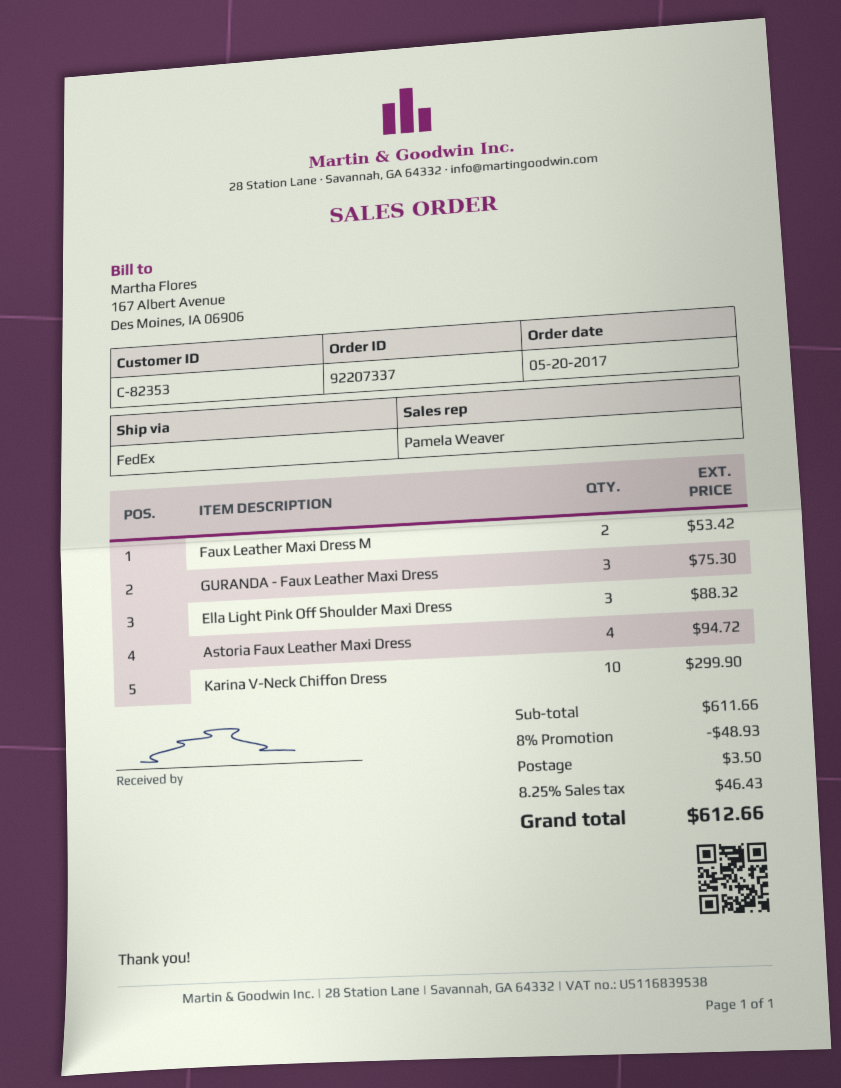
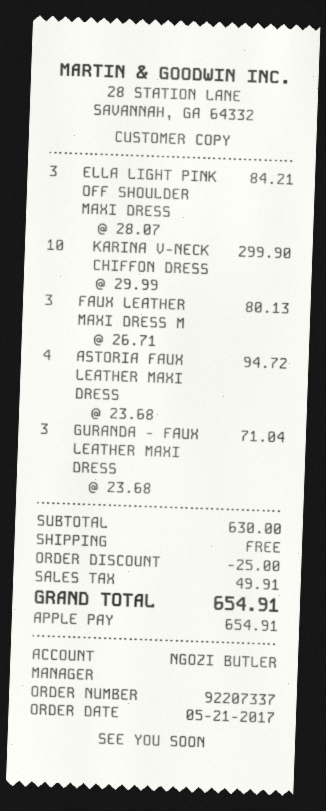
order date: 2017-05-20 -> 2017-05-21
sales rep: Pamela Weaver -> NGOZI BUTLER
Faux Leather Maxi Dress M: 2 for 53.42 -> 3 for 80.13
GURANDA - Faux Leather Maxi Dress: 3 for 75.30 -> 3 for 71.04
Ella Light Pink Off Shoulder Maxi Dress: 3 for 88.32 -> 3 for 84.21
subtotal: 611.66 -> 630.00
discount: 48.93 -> 25.00
shipping: 3.50 -> 0.00
tax: 46.43 -> 49.91
total: 612.66 -> 654.91

